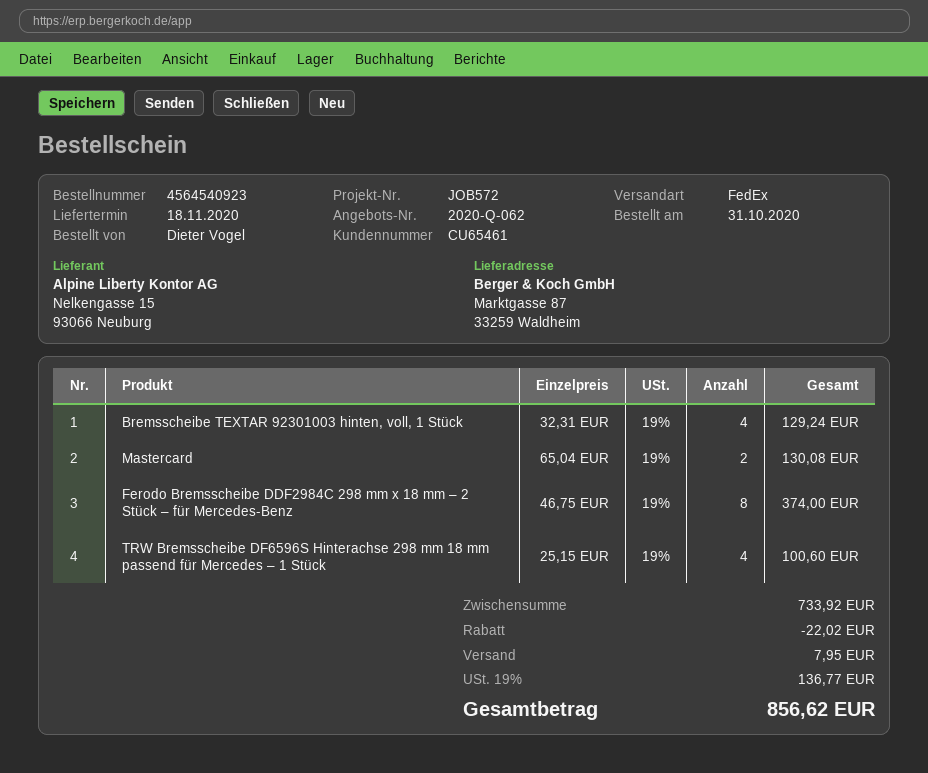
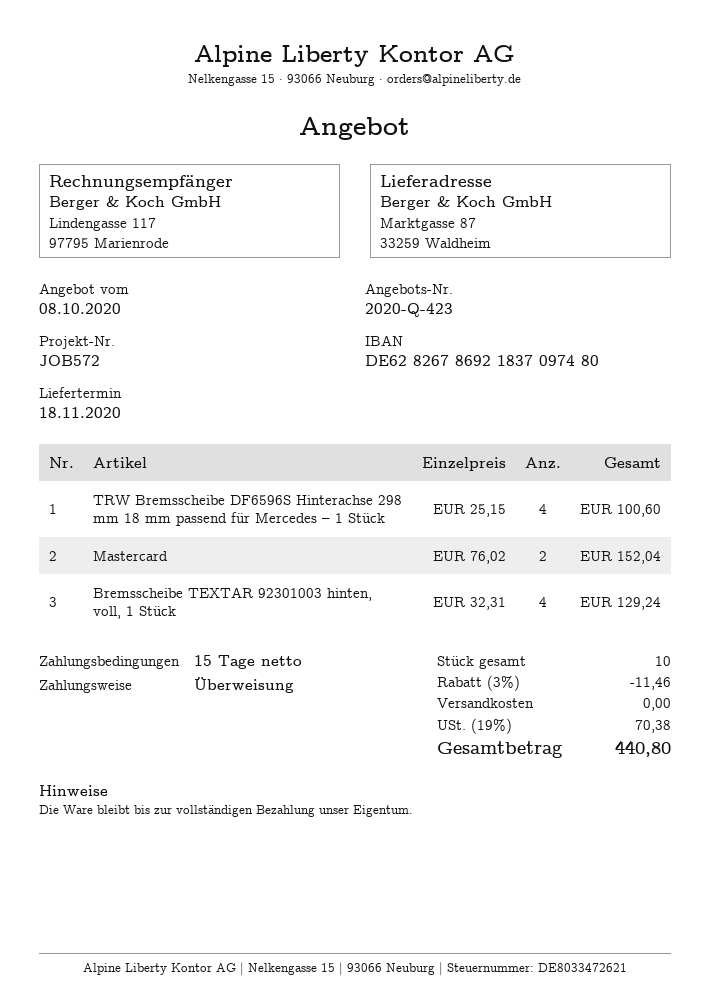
quote number: 2020-Q-062 -> 2020-Q-423
Mastercard: 2 x 65.04 = 130.08 -> 2 x 76.02 = 152.04
Ferodo Bremsscheibe DDF2984C 298 mm x 18 mm – 2 Stück – für Mercedes‑Benz: 8 x 46.75 = 374.00 -> none
discount: 22.02 -> 11.46
shipping: 7.95 -> 0.00
tax: 19% = 136.77 -> 19% = 70.38
total: 856.62 -> 440.80

